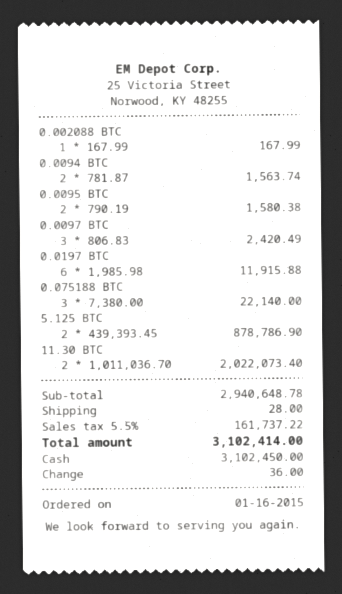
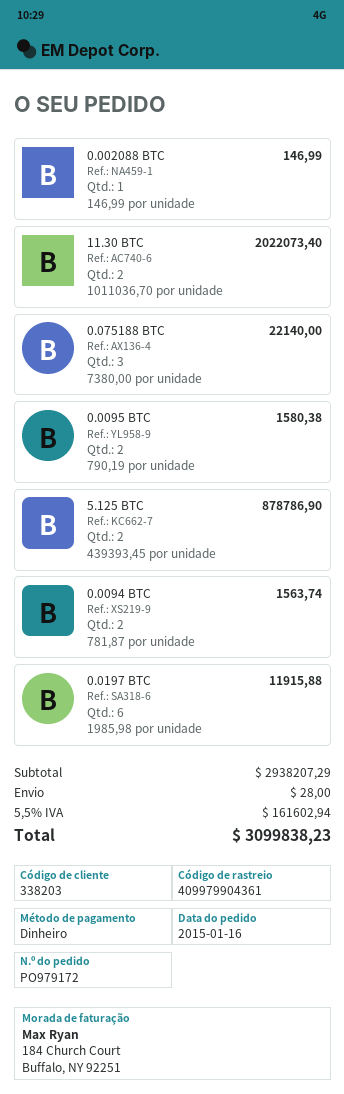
0.002088 BTC: 1 x 167.99 = 167.99 -> 1 x 146.99 = 146.99
0.0097 BTC: 3 x 806.83 = 2420.49 -> none
subtotal: 2940648.78 -> 2938207.29
tax: 5.5% = 161737.22 -> 5.5% = 161602.94
total: 3102414.00 -> 3099838.23

